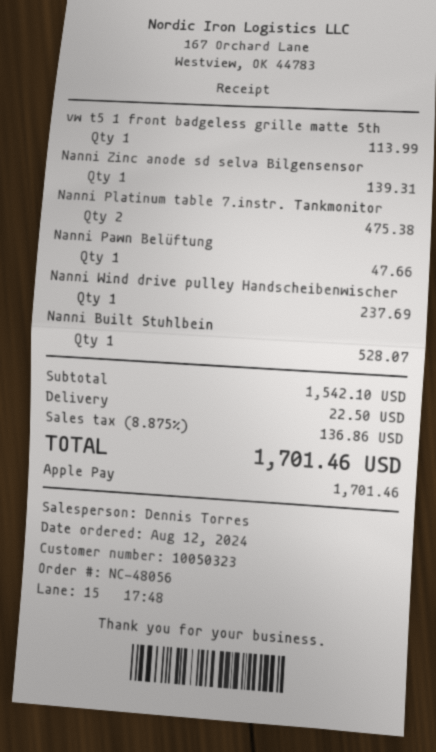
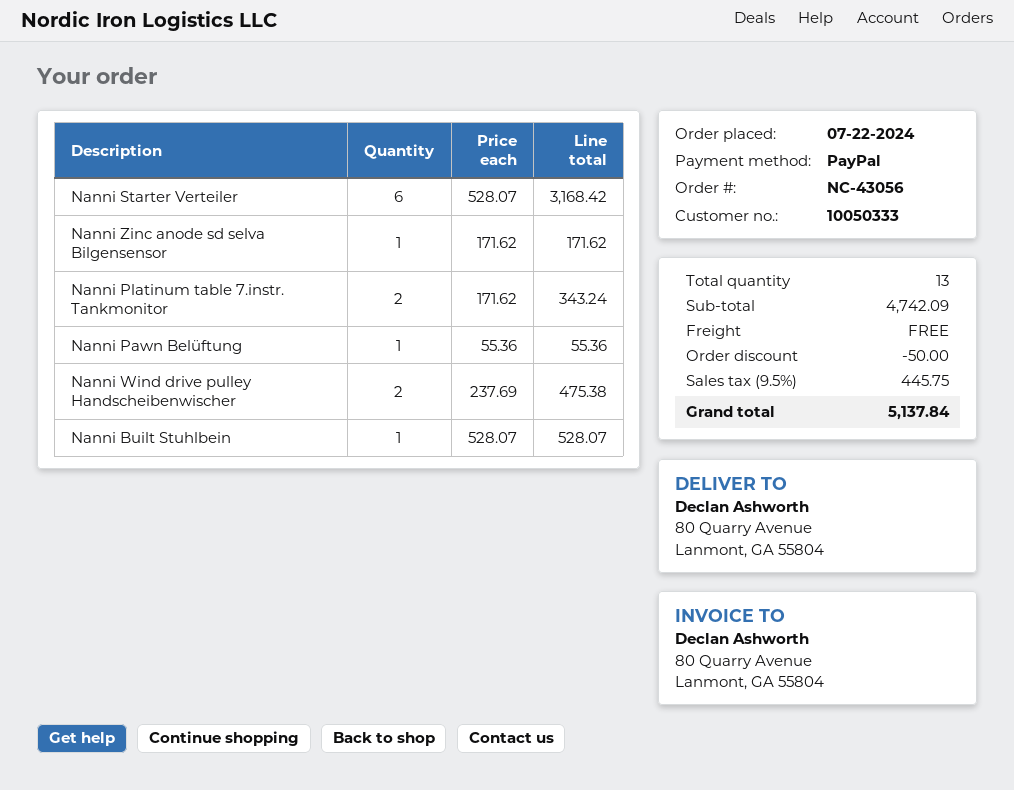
order number: NC-48056 -> NC-43056
order date: 2024-08-12 -> 2024-07-22
customer number: 10050323 -> 10050333
payment method: Apple Pay -> PayPal
vw t5 1 front badgeless grille matte 5th: 1 for 113.99 -> none
Nanni Zinc anode sd selva Bilgensensor: 1 for 139.31 -> 1 for 171.62
Nanni Platinum table 7.instr. Tankmonitor: 2 for 475.38 -> 2 for 343.24
Nanni Pawn Belüftung: 1 for 47.66 -> 1 for 55.36
Nanni Wind drive pulley Handscheibenwischer: 1 for 237.69 -> 2 for 475.38
Nanni Starter Verteiler: none -> 6 for 3168.42
subtotal: 1542.10 -> 4742.09
discount: none -> 50.00
shipping: 22.50 -> 0.00
tax: 8.875% = 136.86 -> 9.5% = 445.75
total: 1701.46 -> 5137.84

